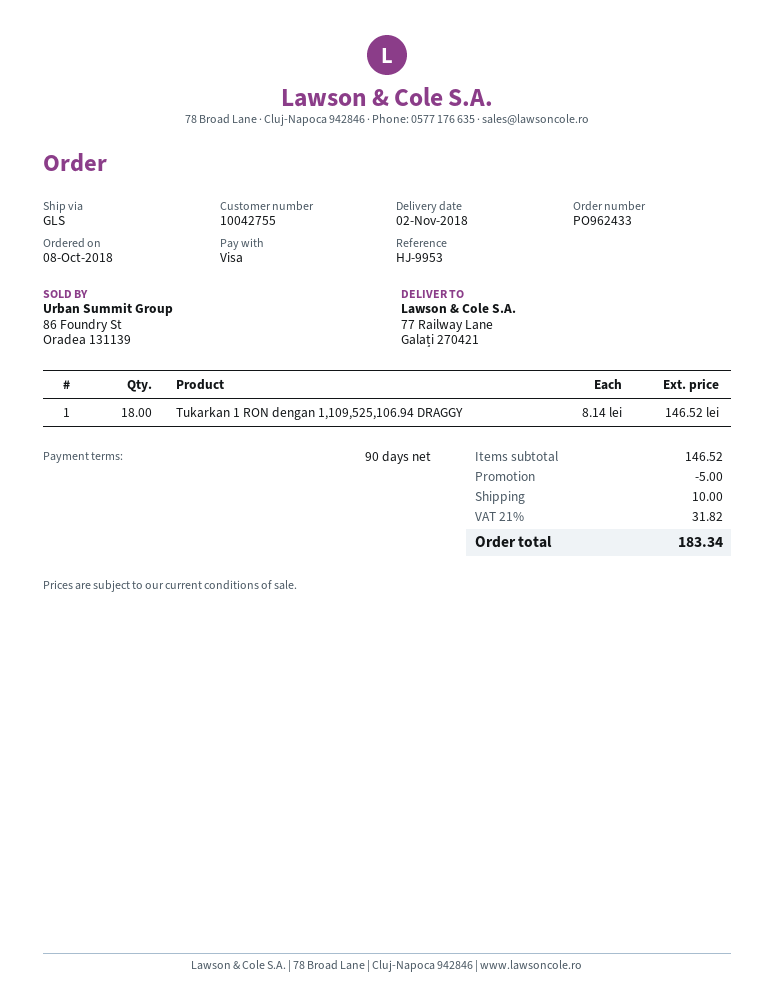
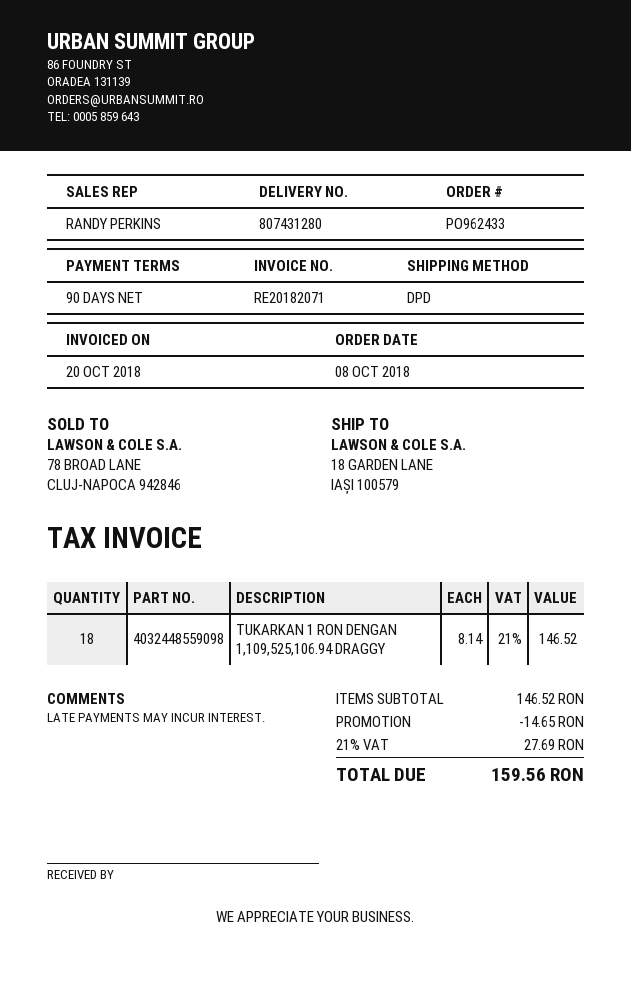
shipping method: GLS -> DPD
ship to: 77 Railway Lane, Galați 270421 -> 18 GARDEN LANE, IAȘI 100579
discount: 5.00 -> 14.65
shipping: 10.00 -> none
tax: 21% = 31.82 -> 21% = 27.69
total: 183.34 -> 159.56

